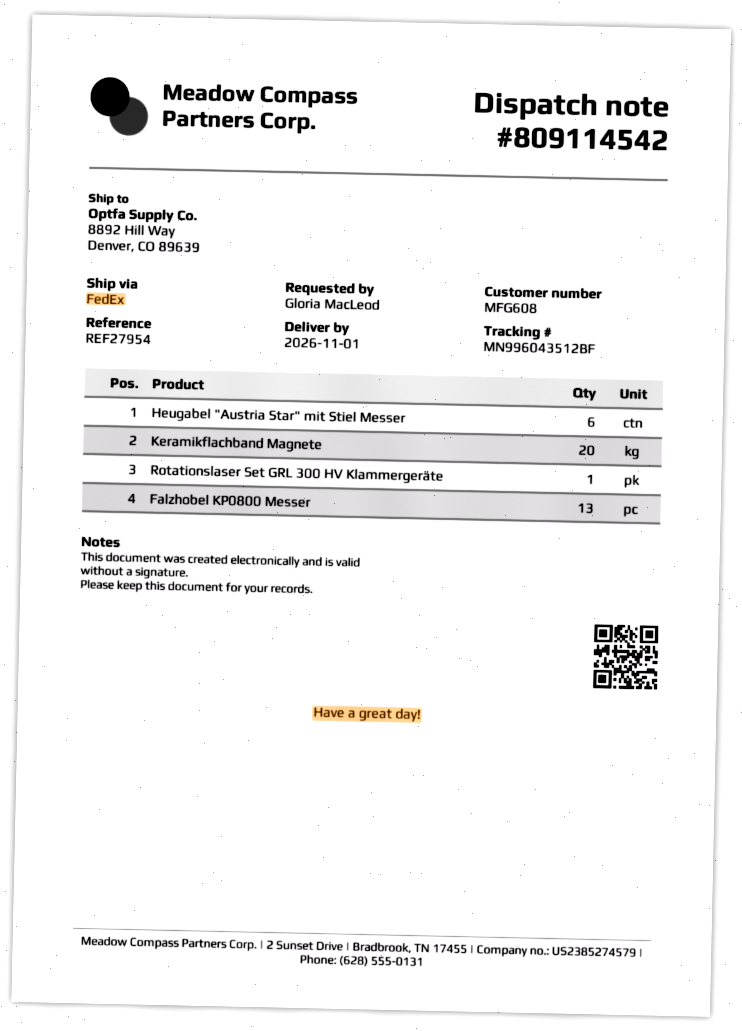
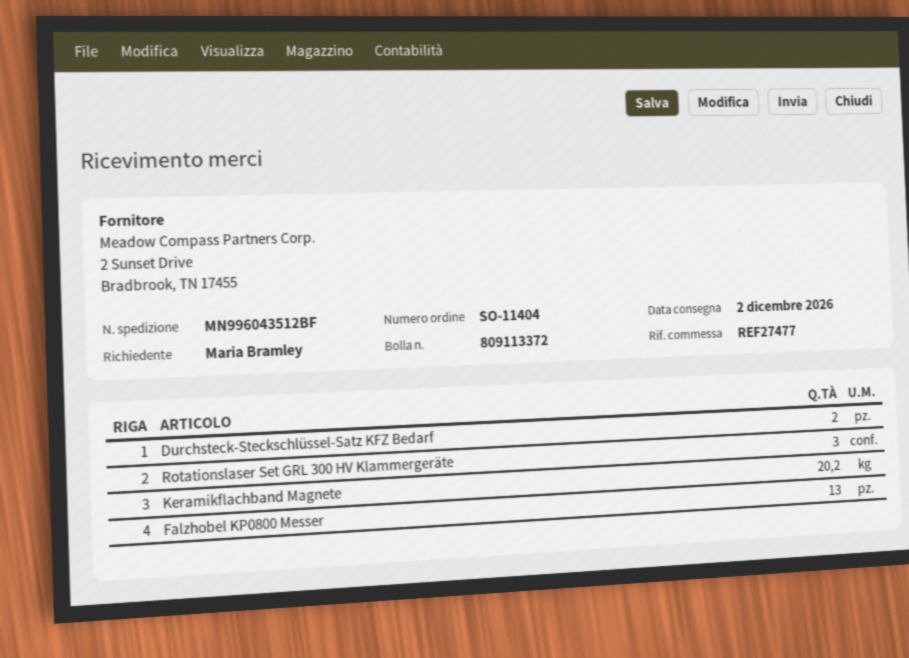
delivery note number: 809114542 -> 809113372
delivery date: 2026-11-01 -> 2026-12-02
reference: REF27954 -> REF27477
ordered by: Gloria MacLeod -> Maria Bramley
Heugabel "Austria Star" mit Stiel Messer: 6 -> none
Keramikflachband Magnete: 20 -> 20.2
Rotationslaser Set GRL 300 HV Klammergeräte: 1 -> 3
Durchsteck-Steckschlüssel-Satz KFZ Bedarf: none -> 2

